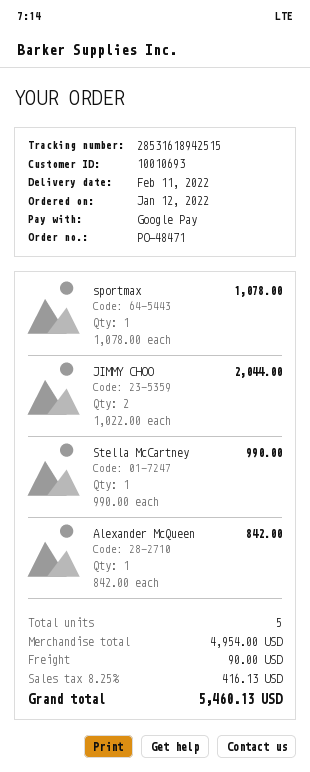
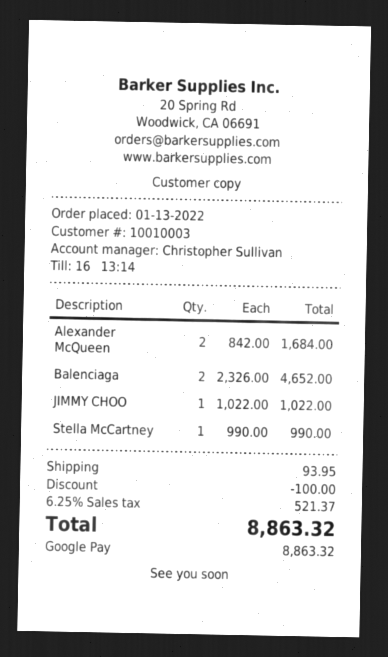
order date: 2022-01-12 -> 2022-01-13
customer number: 10010693 -> 10010003
sportmax: 1 x 1078.00 = 1078.00 -> none
JIMMY CHOO: 2 x 1022.00 = 2044.00 -> 1 x 1022.00 = 1022.00
Alexander McQueen: 1 x 842.00 = 842.00 -> 2 x 842.00 = 1684.00
Balenciaga: none -> 2 x 2326.00 = 4652.00
discount: none -> 100.00
shipping: 90.00 -> 93.95
tax: 8.25% = 416.13 -> 6.25% = 521.37
total: 5460.13 -> 8863.32

